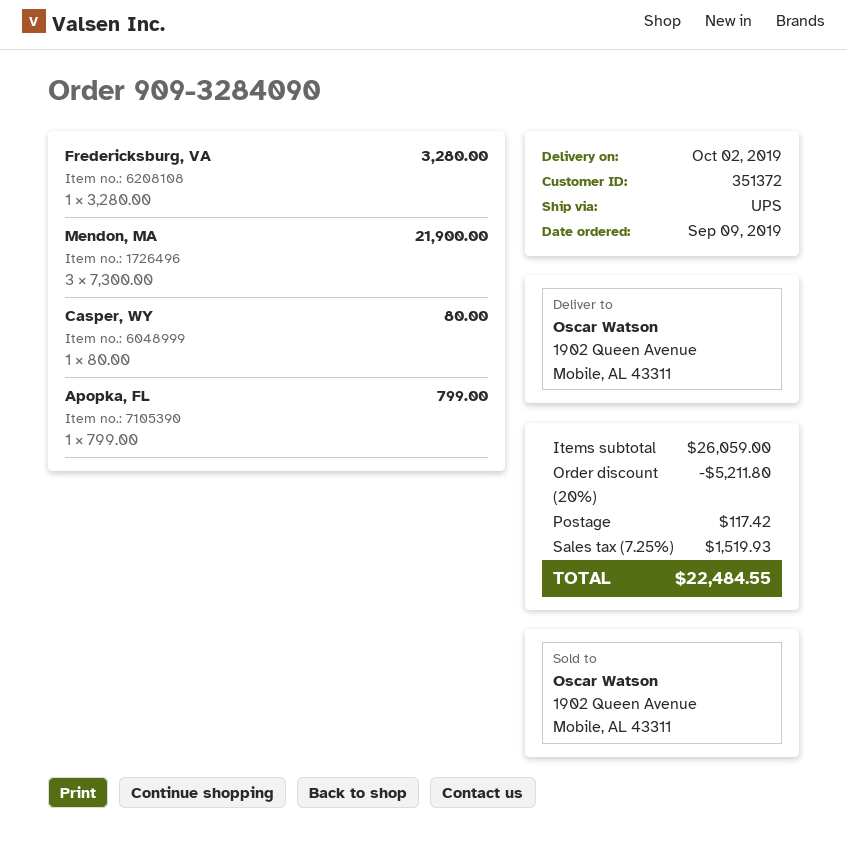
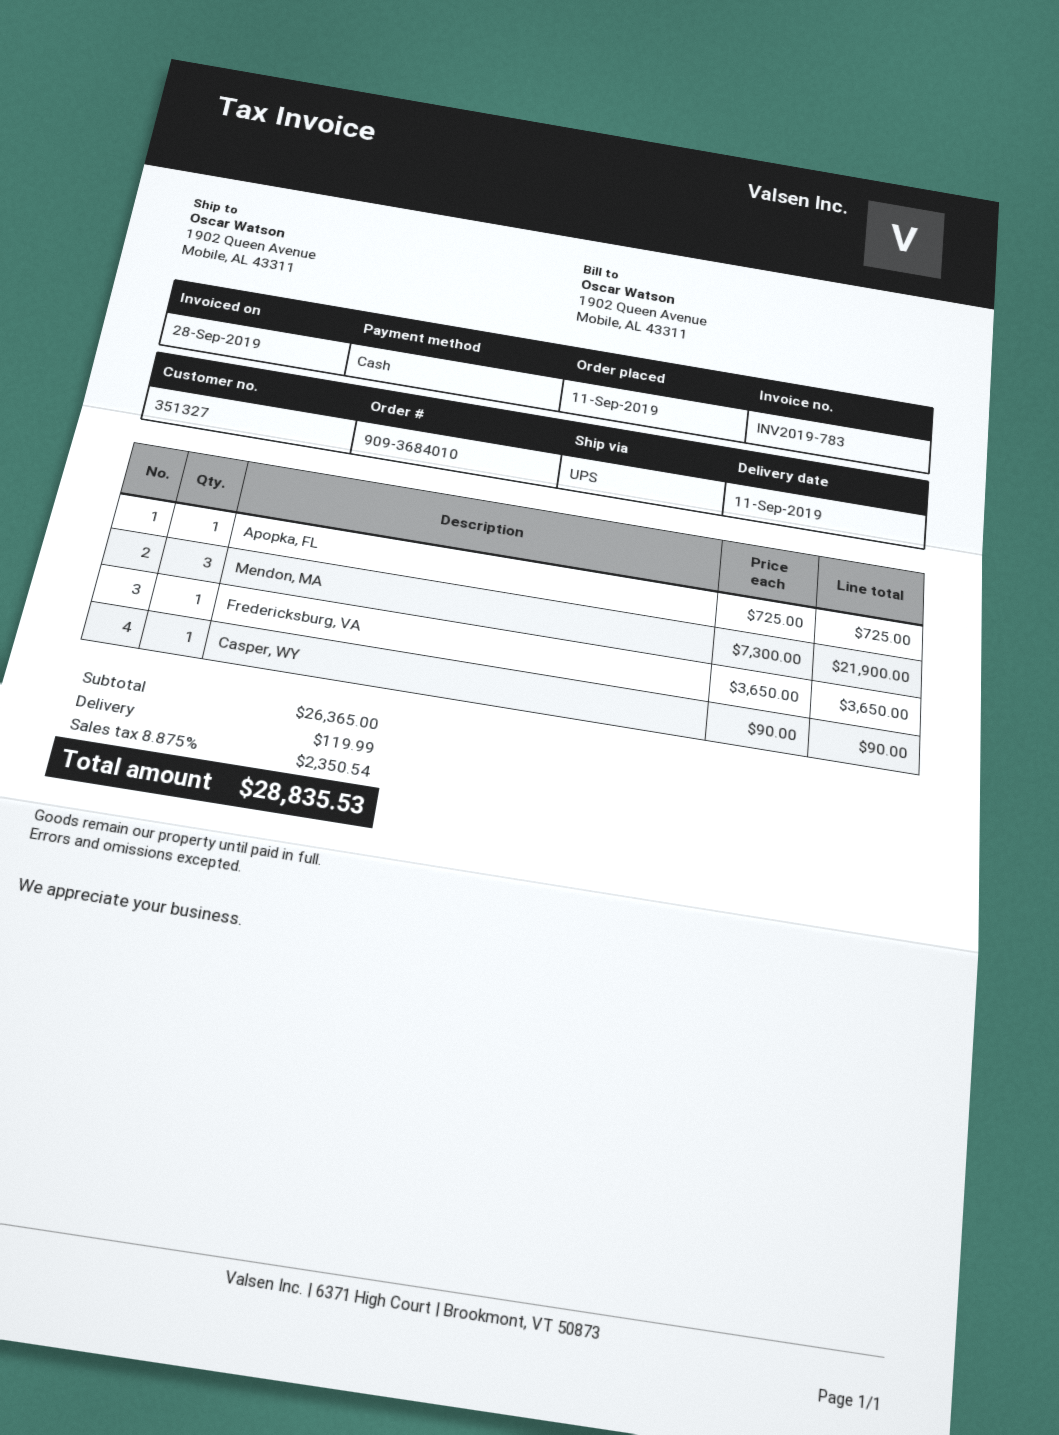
order number: 909-3284090 -> 909-3684010
order date: 2019-09-09 -> 2019-09-11
delivery date: 2019-10-02 -> 2019-09-11
customer number: 351372 -> 351327
Fredericksburg, VA: 1 x 3280.00 = 3280.00 -> 1 x 3650.00 = 3650.00
Casper, WY: 1 x 80.00 = 80.00 -> 1 x 90.00 = 90.00
Apopka, FL: 1 x 799.00 = 799.00 -> 1 x 725.00 = 725.00
subtotal: 26059.00 -> 26365.00
discount: 20% = 5211.80 -> none
shipping: 117.42 -> 119.99
tax: 7.25% = 1519.93 -> 8.875% = 2350.54
total: 22484.55 -> 28835.53

